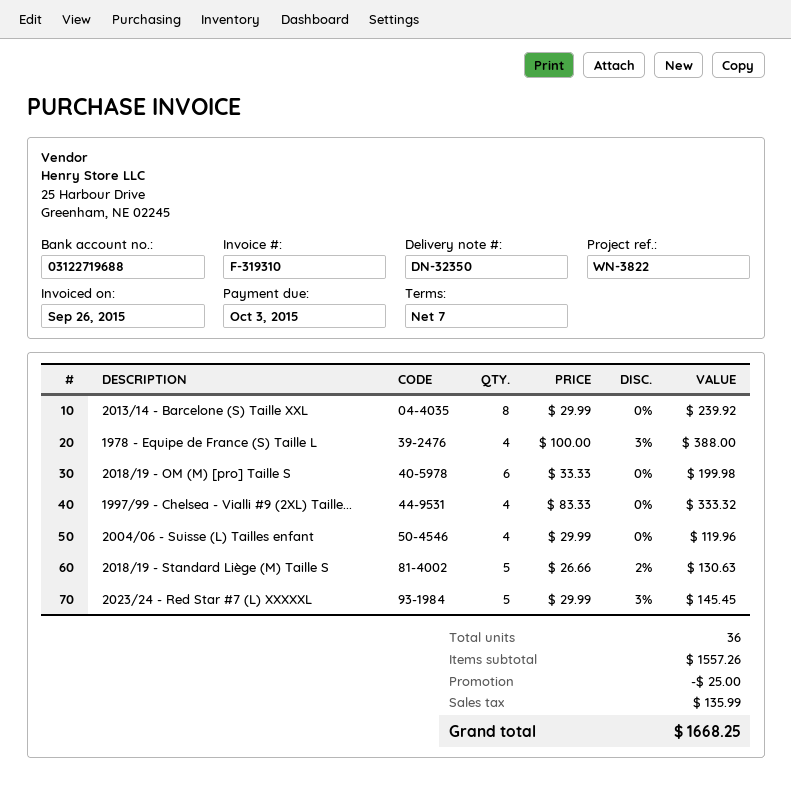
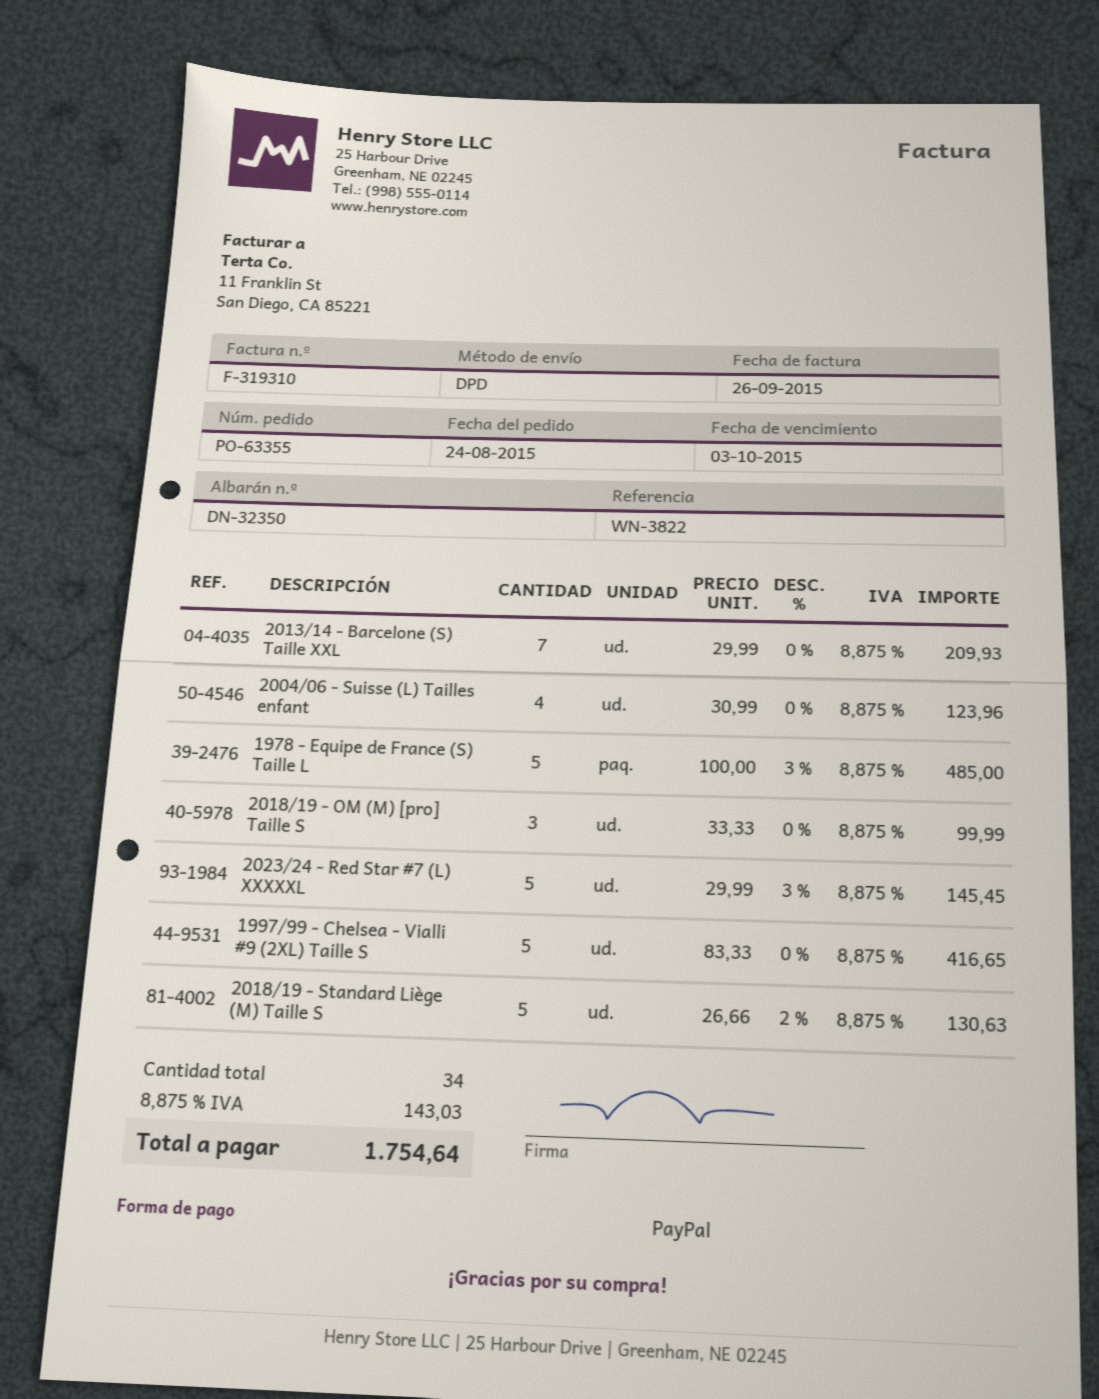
2013/14 - Barcelone (S) Taille XXL: 8 x 29.99 = 239.92 -> 7 x 29.99 = 209.93
1978 - Equipe de France (S) Taille L: 4 x 100.00 - 3% = 388.00 -> 5 x 100.00 - 3% = 485.00
2018/19 - OM (M) [pro] Taille S: 6 x 33.33 = 199.98 -> 3 x 33.33 = 99.99
1997/99 - Chelsea - Vialli #9 (2XL) Taille...: 4 x 83.33 = 333.32 -> 5 x 83.33 = 416.65
2004/06 - Suisse (L) Tailles enfant: 4 x 29.99 = 119.96 -> 4 x 30.99 = 123.96
total quantity: 36 -> 34
discount: 25.00 -> none
tax: 135.99 -> 143.03
total: 1668.25 -> 1754.64

